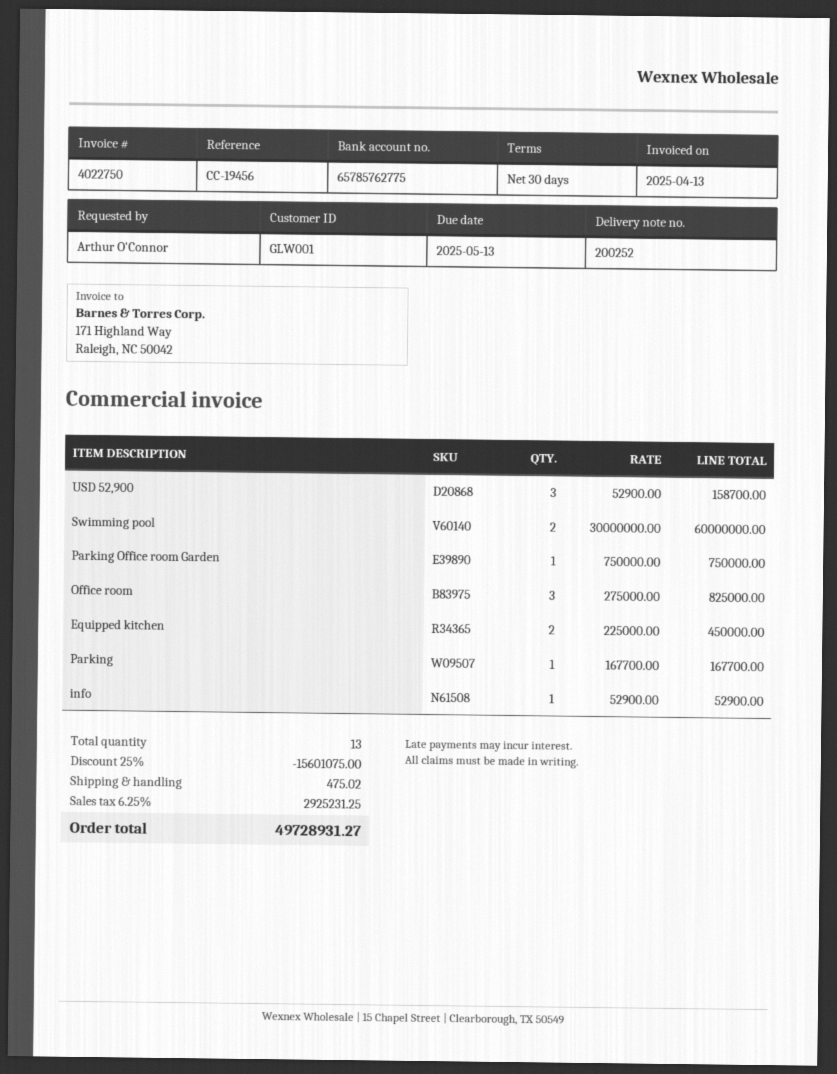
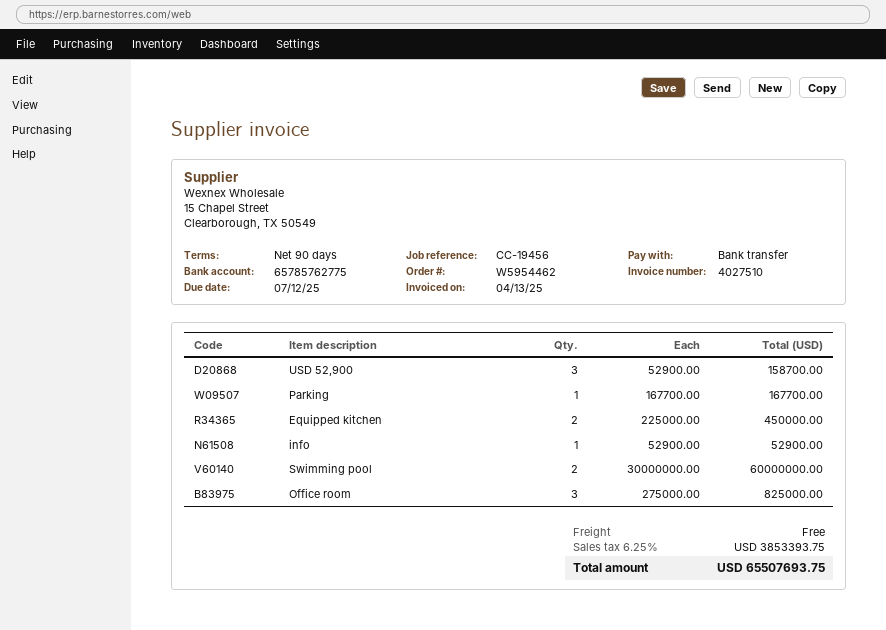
invoice number: 4022750 -> 4027510
payment terms: 30 days -> 90 days
due date: 2025-05-13 -> 2025-07-12
Parking Office room Garden: 1 x 750000.00 = 750000.00 -> none
discount: 25% = 15601075.00 -> none
shipping: 475.02 -> 0.00
tax: 6.25% = 2925231.25 -> 6.25% = 3853393.75
total: 49728931.27 -> 65507693.75

